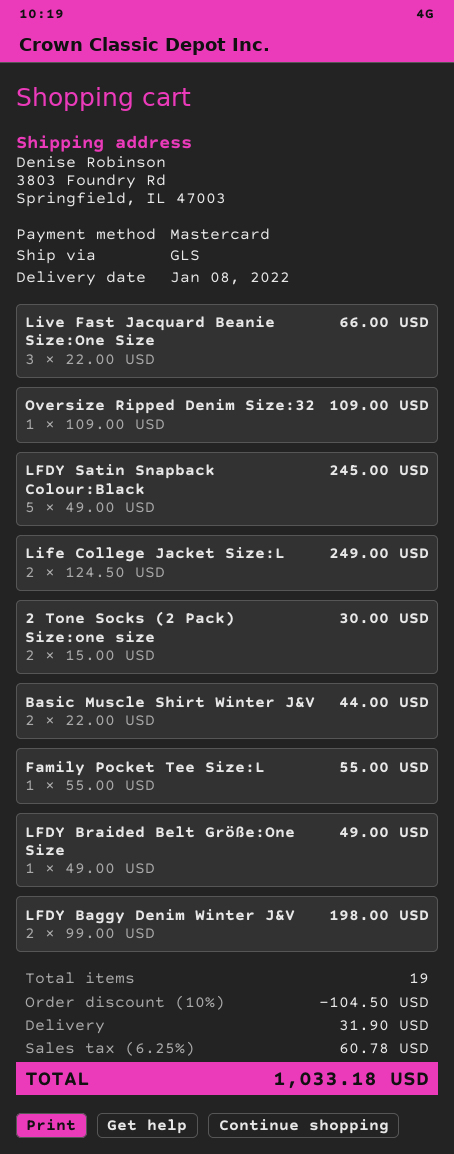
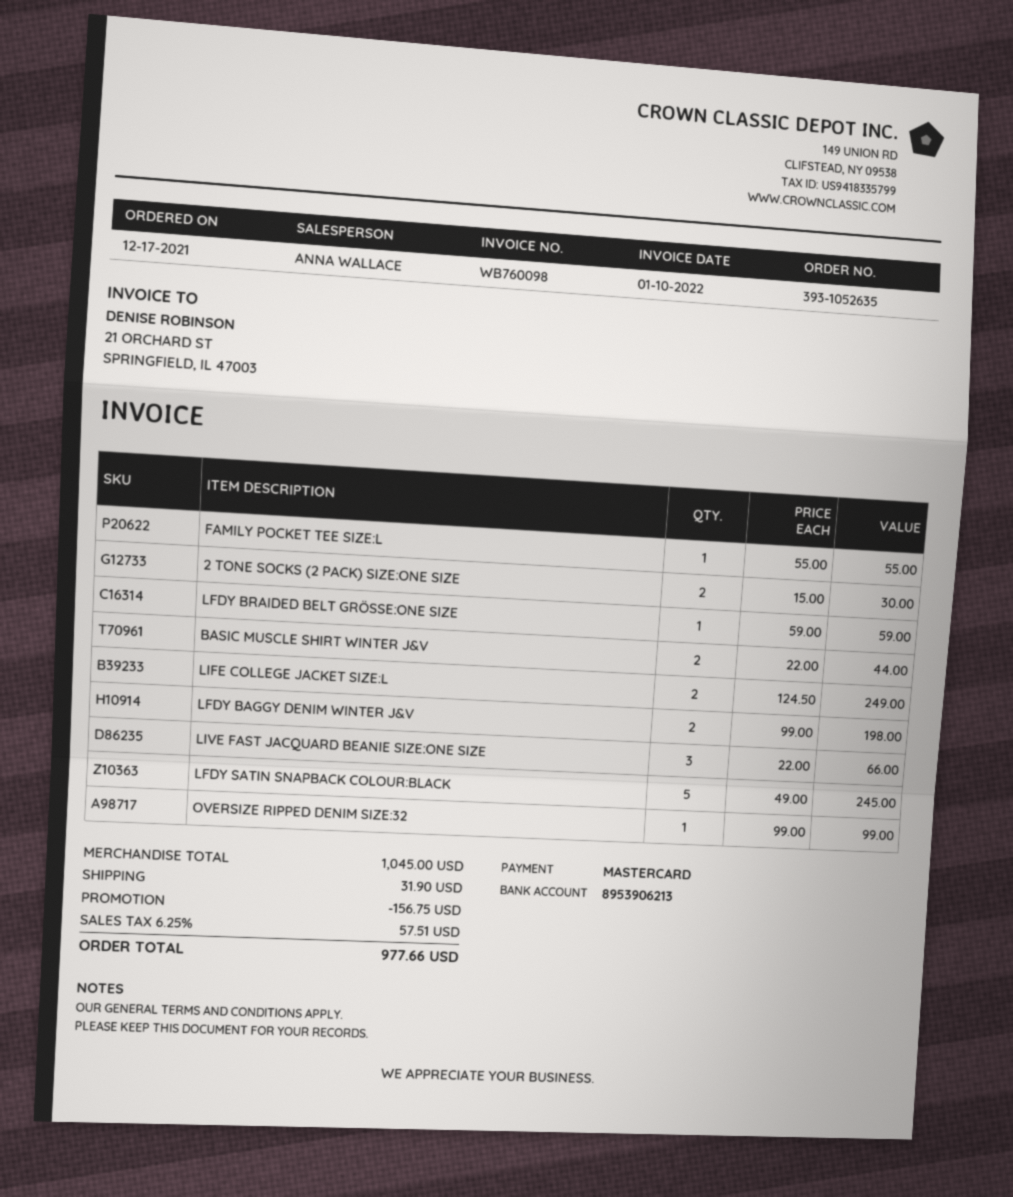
Oversize Ripped Denim Size:32: 1 x 109.00 = 109.00 -> 1 x 99.00 = 99.00
LFDY Braided Belt Größe:One Size: 1 x 49.00 = 49.00 -> 1 x 59.00 = 59.00
discount: 104.50 -> 156.75
tax: 6.25% = 60.78 -> 6.25% = 57.51
total: 1033.18 -> 977.66

